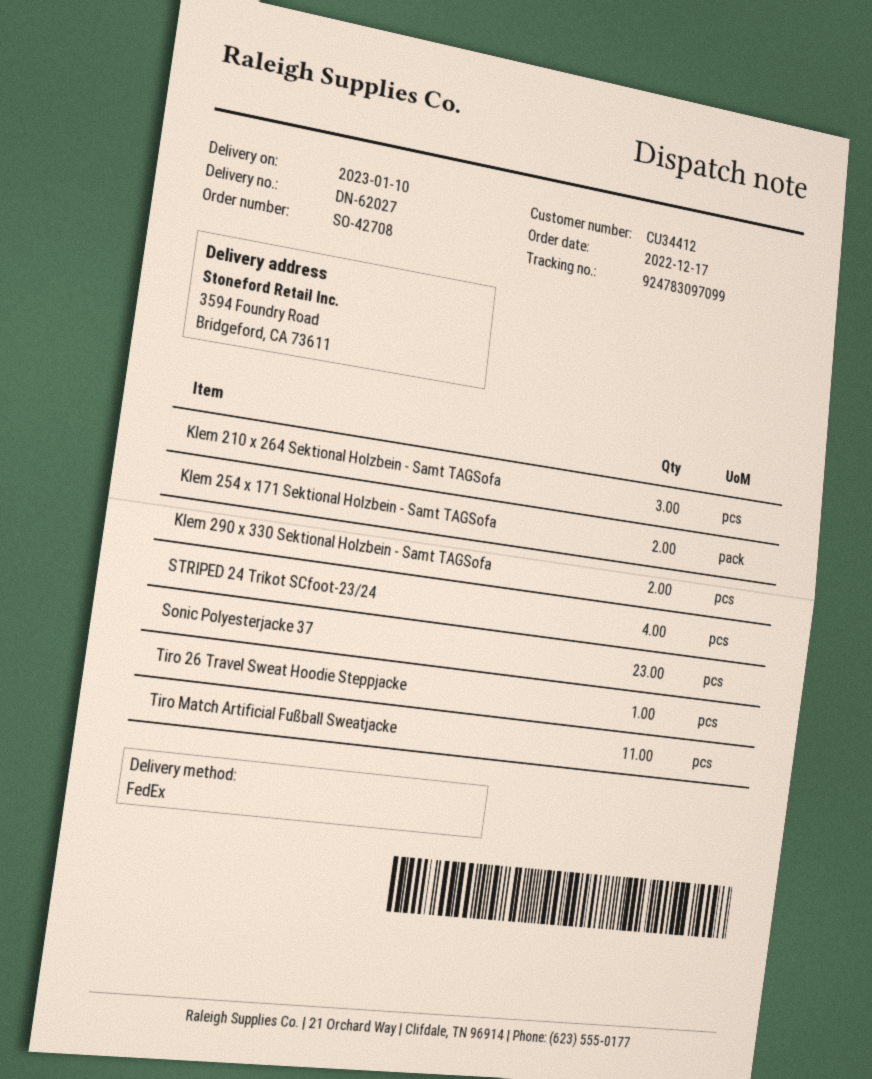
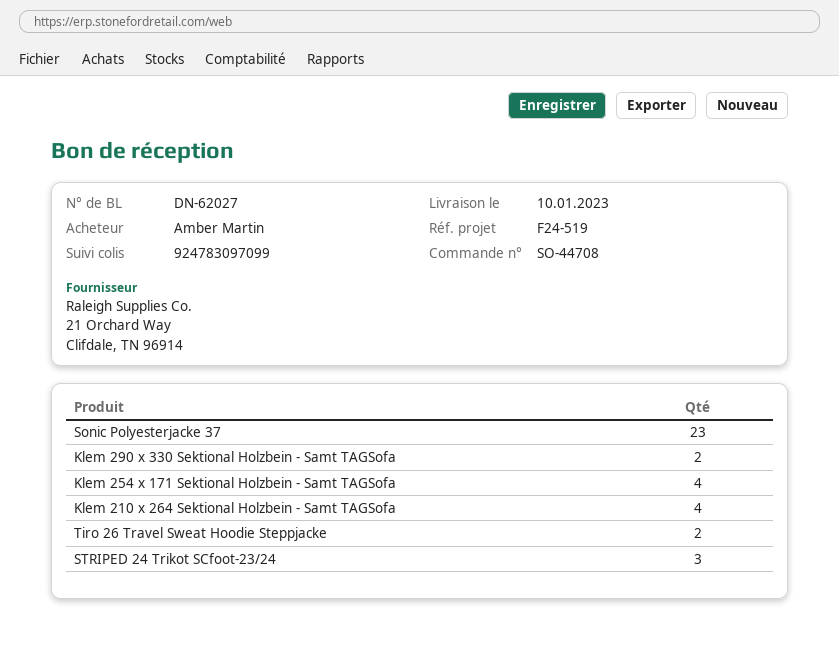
order number: SO-42708 -> SO-44708
Klem 210 x 264 Sektional Holzbein - Samt TAGSofa: 3 -> 4
Klem 254 x 171 Sektional Holzbein - Samt TAGSofa: 2 -> 4
STRIPED 24 Trikot SCfoot-23/24: 4 -> 3
Tiro 26 Travel Sweat Hoodie Steppjacke: 1 -> 2
Tiro Match Artificial Fußball Sweatjacke: 11 -> none

